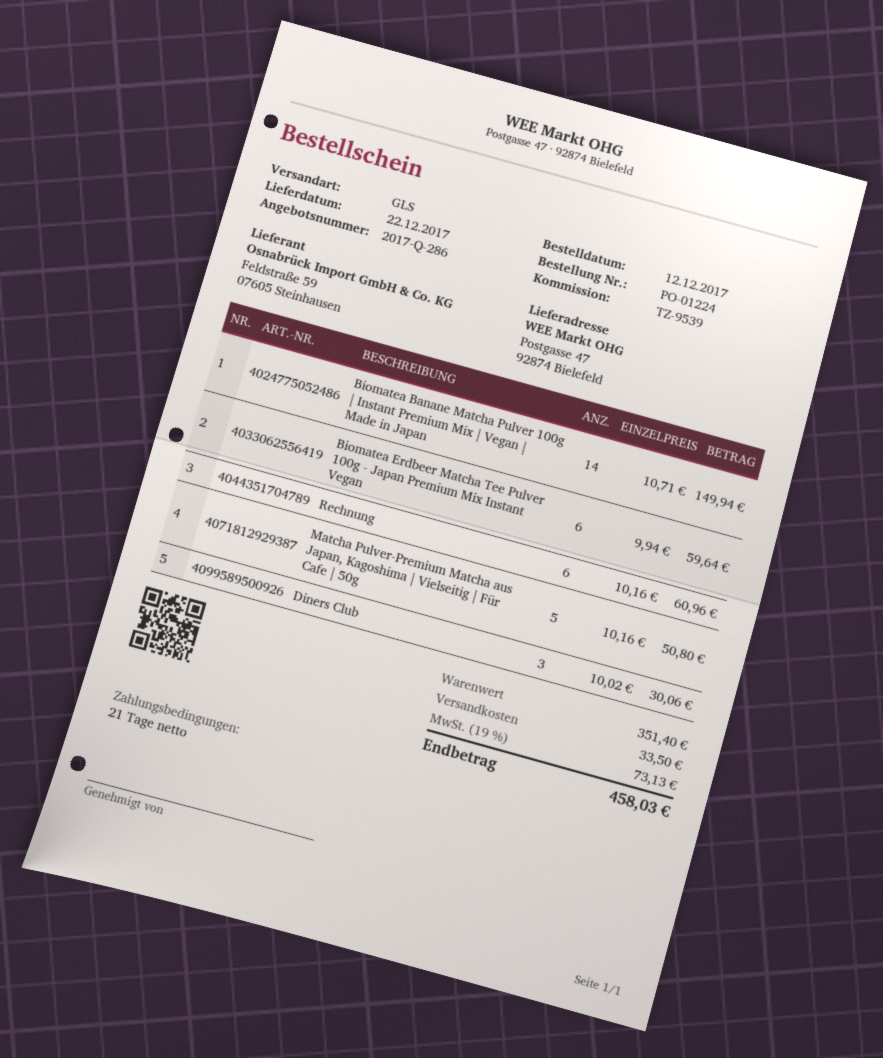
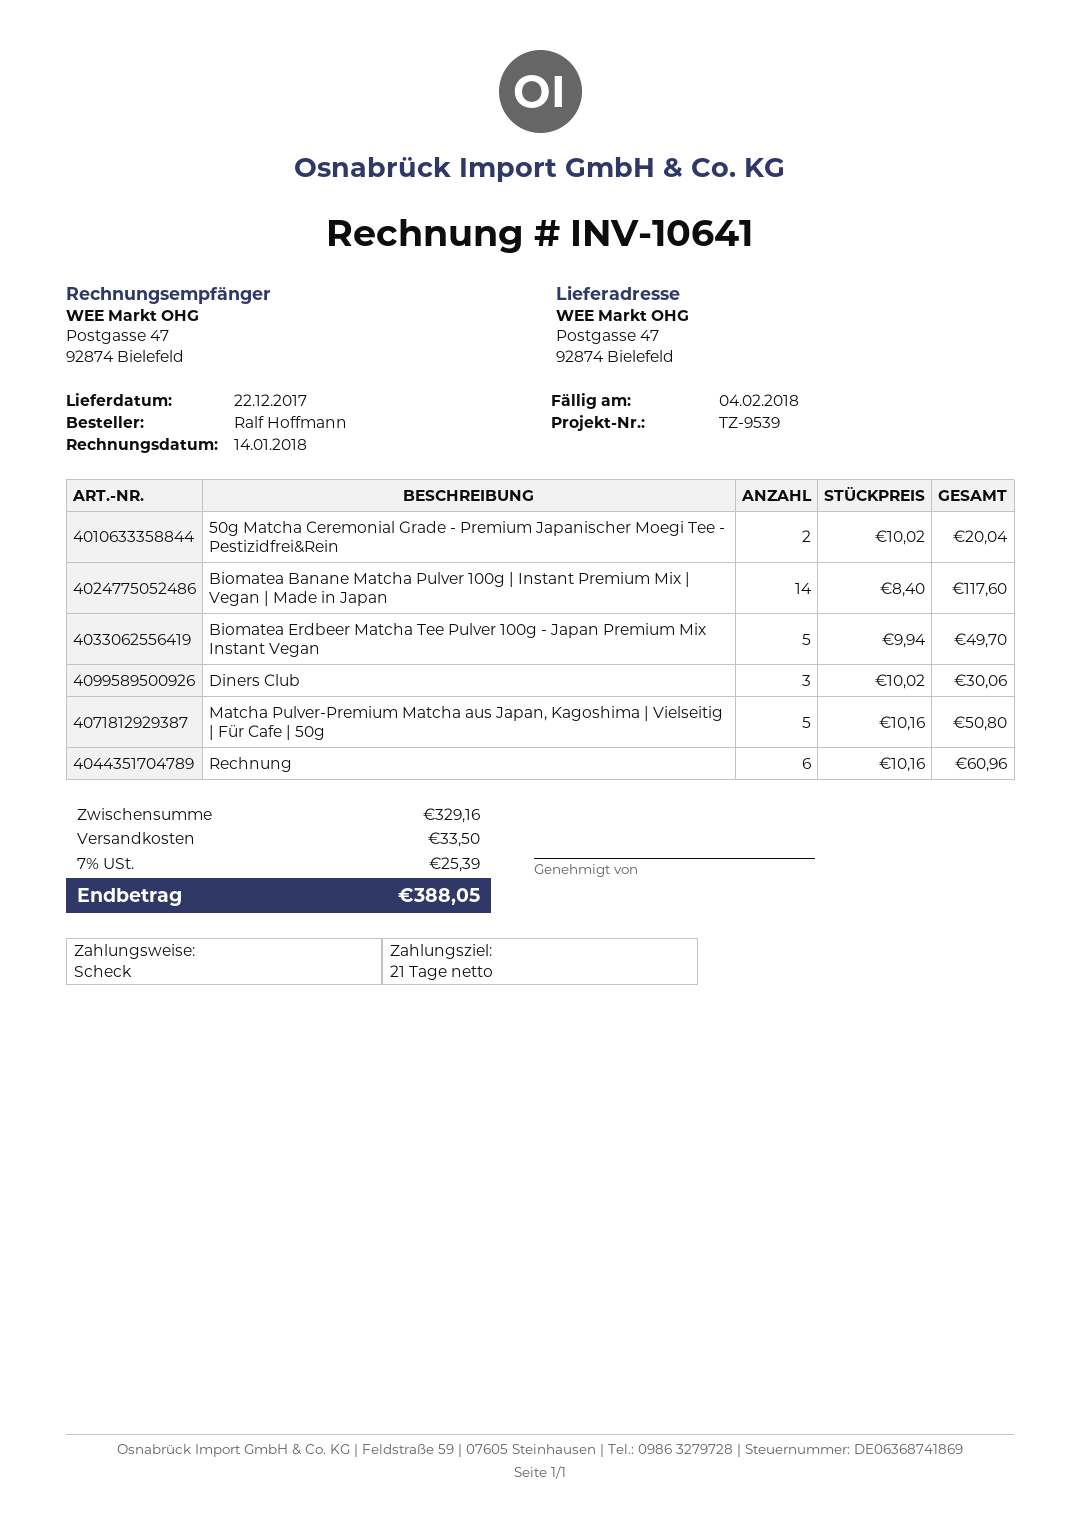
Biomatea Banane Matcha Pulver 100g | Instant Premium Mix | Vegan | Made in Japan: 14 x 10.71 = 149.94 -> 14 x 8.40 = 117.60
Biomatea Erdbeer Matcha Tee Pulver 100g - Japan Premium Mix Instant Vegan: 6 x 9.94 = 59.64 -> 5 x 9.94 = 49.70
50g Matcha Ceremonial Grade - Premium Japanischer Moegi Tee - Pestizidfrei&Rein: none -> 2 x 10.02 = 20.04
subtotal: 351.40 -> 329.16
tax: 19% = 73.13 -> 7% = 25.39
total: 458.03 -> 388.05

